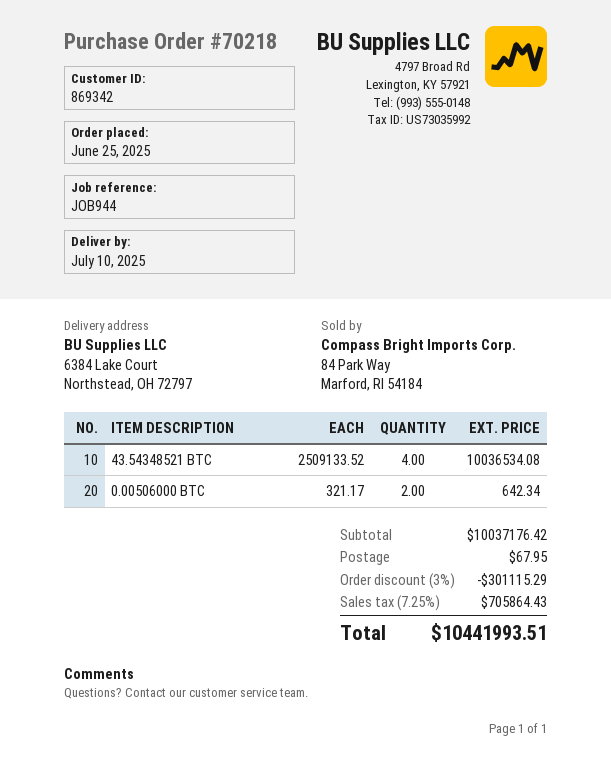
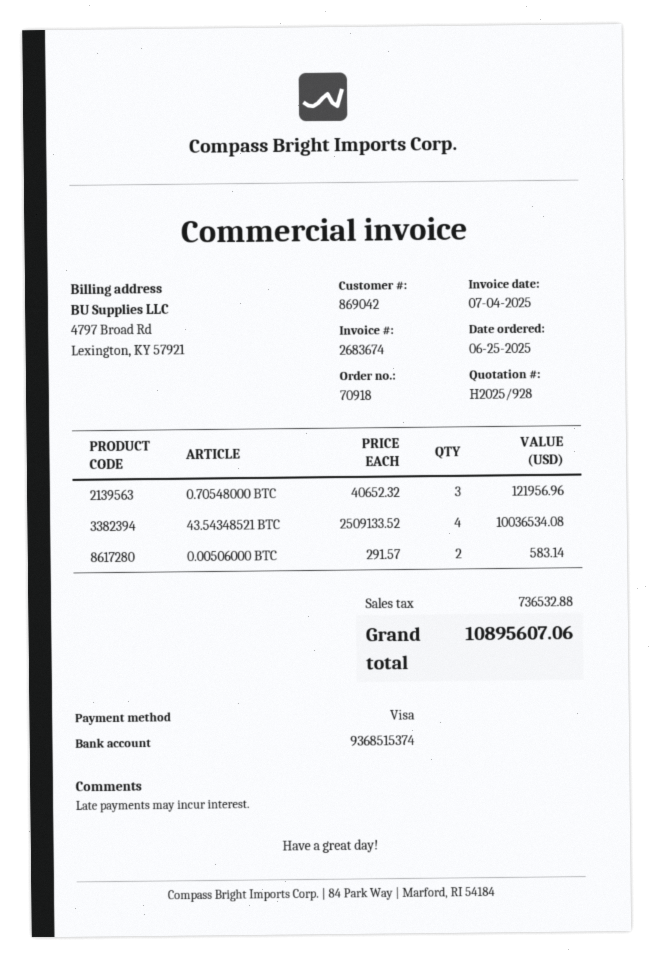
order number: 70218 -> 70918
customer number: 869342 -> 869042
0.00506000 BTC: 2 x 321.17 = 642.34 -> 2 x 291.57 = 583.14
0.70548000 BTC: none -> 3 x 40652.32 = 121956.96
discount: 3% = 301115.29 -> none
shipping: 67.95 -> none
tax: 705864.43 -> 736532.88
total: 10441993.51 -> 10895607.06

